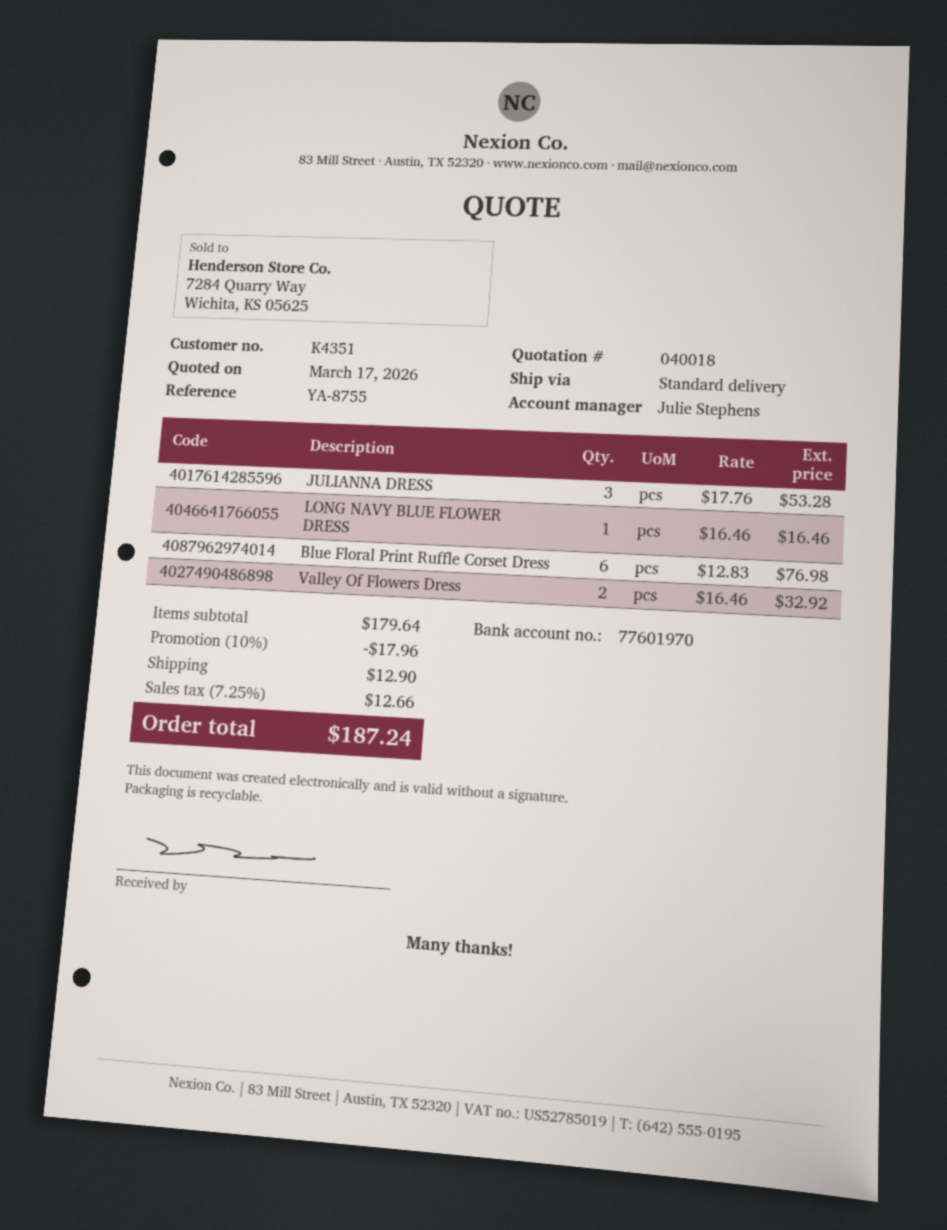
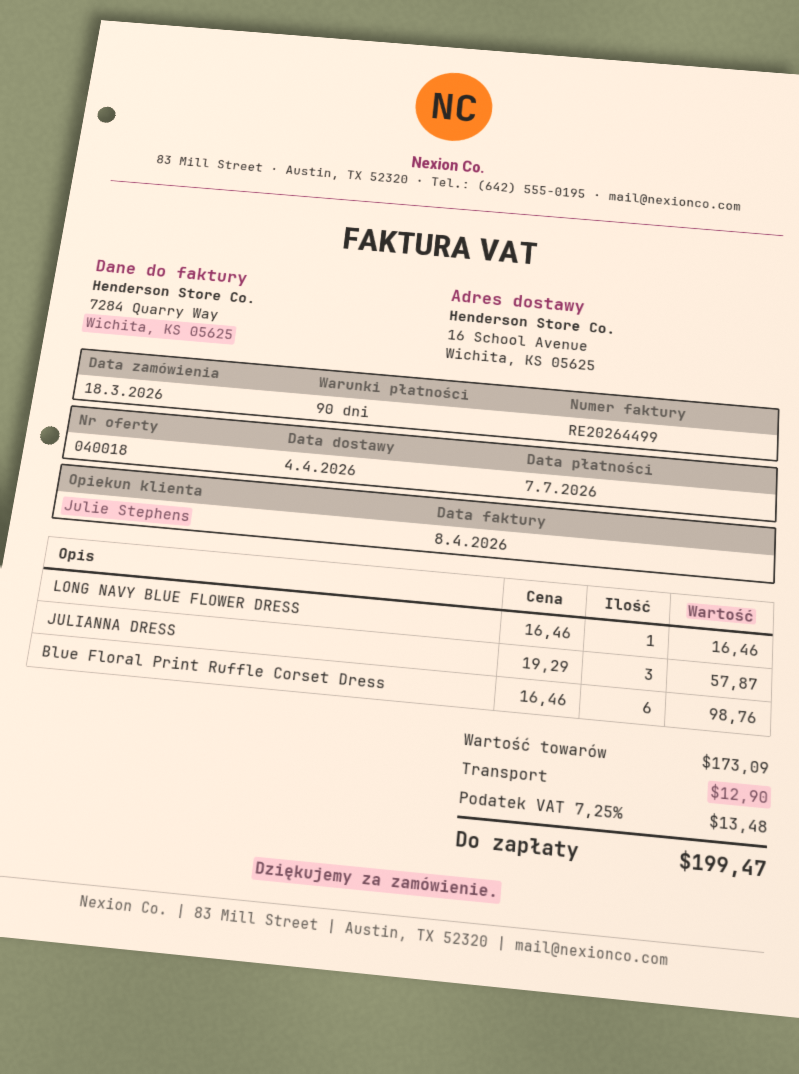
JULIANNA DRESS: 3 x 17.76 = 53.28 -> 3 x 19.29 = 57.87
Blue Floral Print Ruffle Corset Dress: 6 x 12.83 = 76.98 -> 6 x 16.46 = 98.76
Valley Of Flowers Dress: 2 x 16.46 = 32.92 -> none
subtotal: 179.64 -> 173.09
discount: 10% = 17.96 -> none
tax: 7.25% = 12.66 -> 7.25% = 13.48
total: 187.24 -> 199.47

